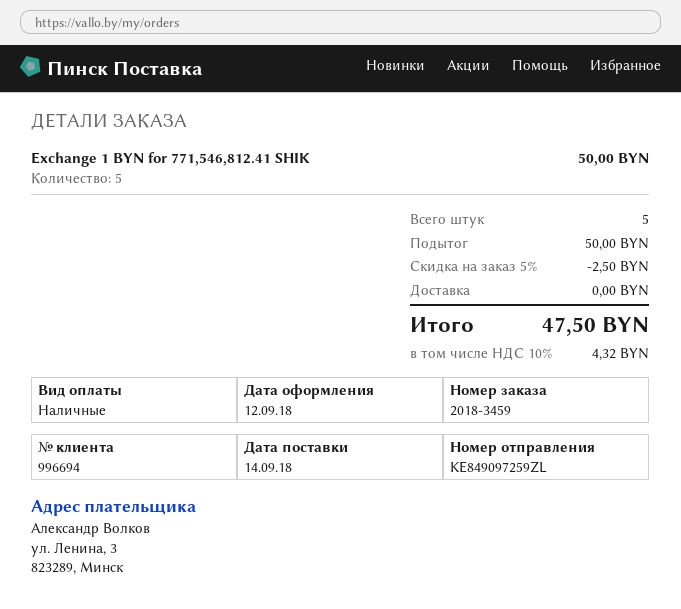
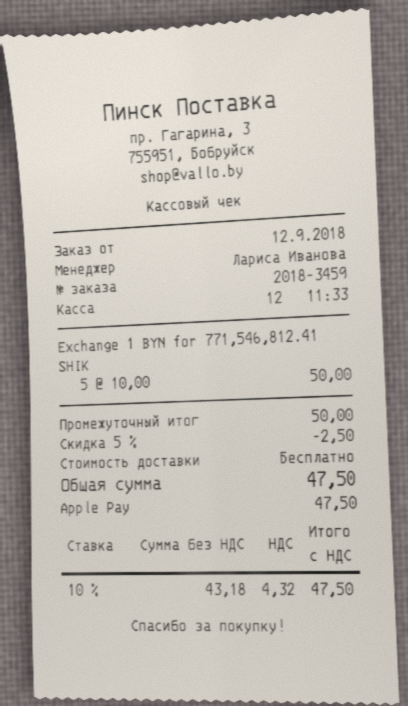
payment method: cash -> Apple Pay

